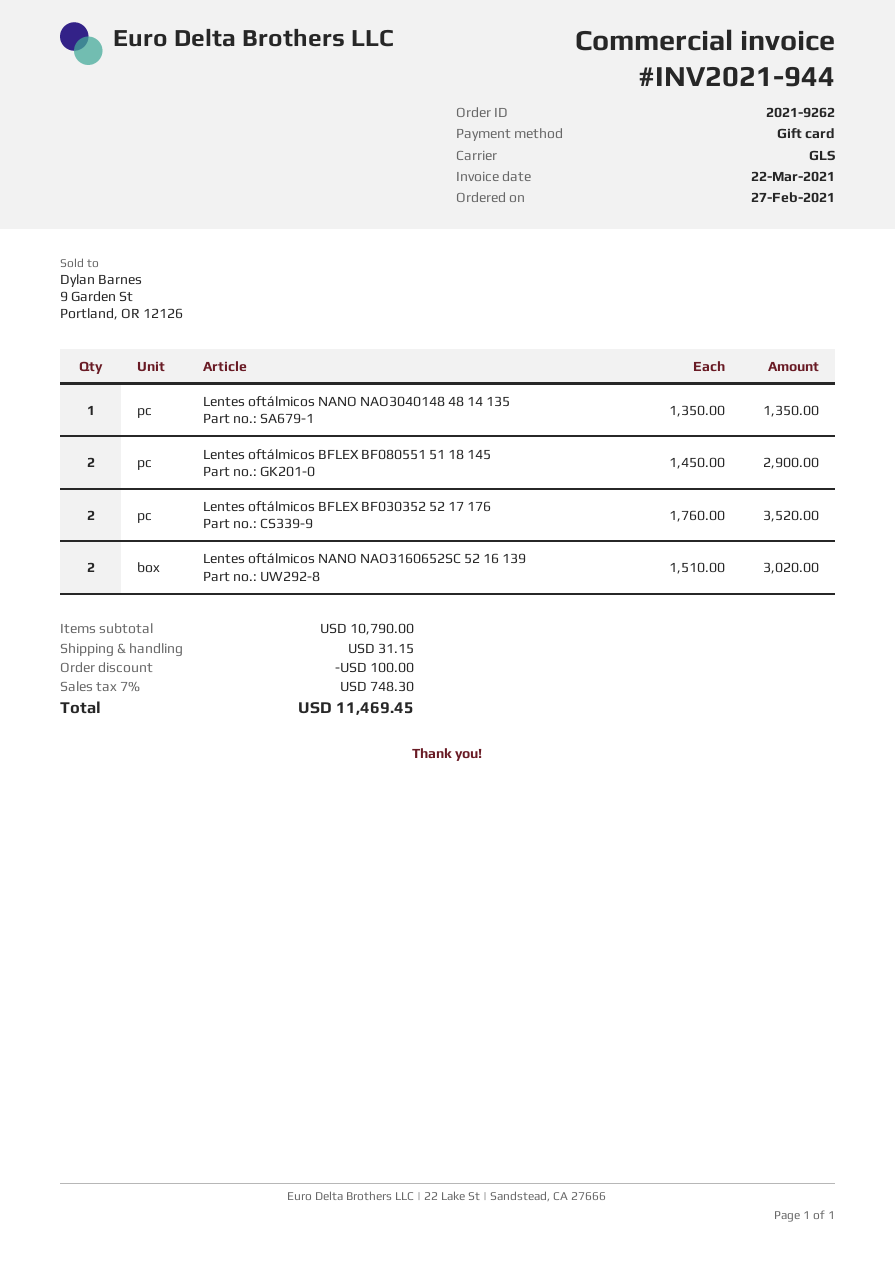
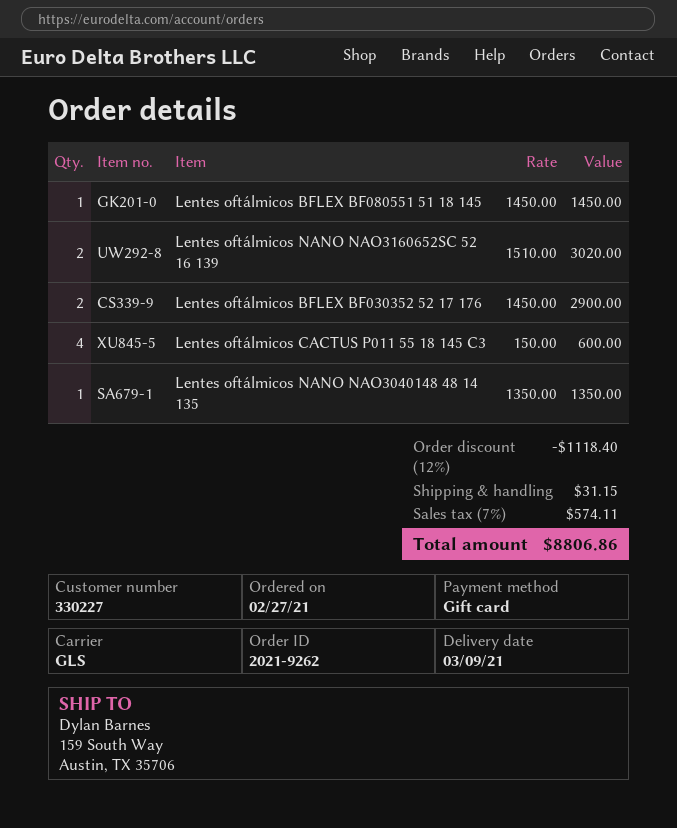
Lentes oftálmicos BFLEX BF080551 51 18 145: 2 x 1450.00 = 2900.00 -> 1 x 1450.00 = 1450.00
Lentes oftálmicos BFLEX BF030352 52 17 176: 2 x 1760.00 = 3520.00 -> 2 x 1450.00 = 2900.00
Lentes oftálmicos CACTUS P011 55 18 145 C3: none -> 4 x 150.00 = 600.00
discount: 100.00 -> 1118.40
tax: 7% = 748.30 -> 7% = 574.11
total: 11469.45 -> 8806.86

